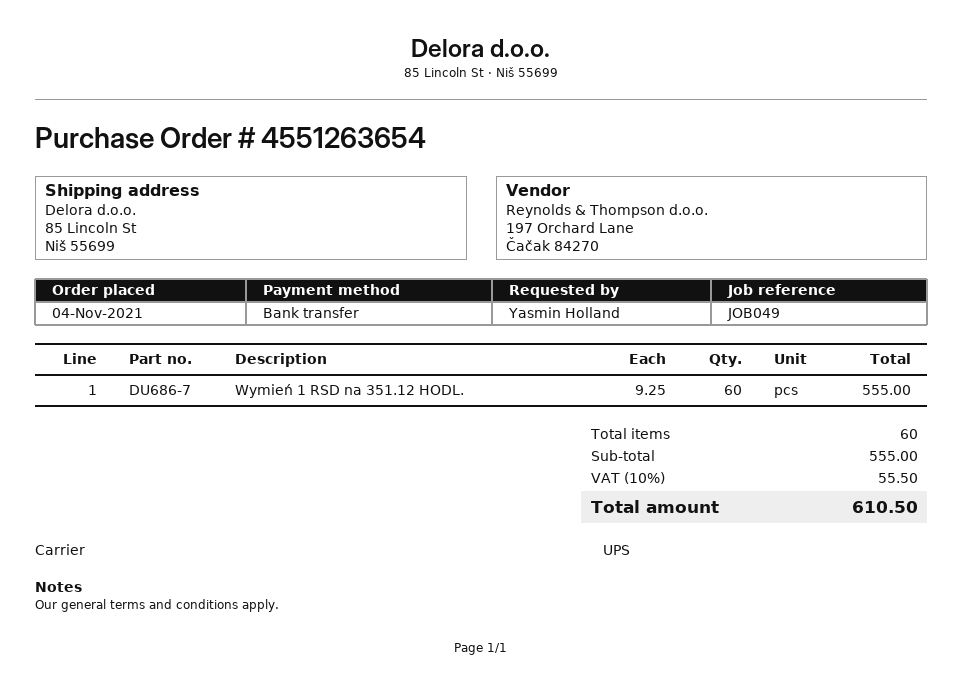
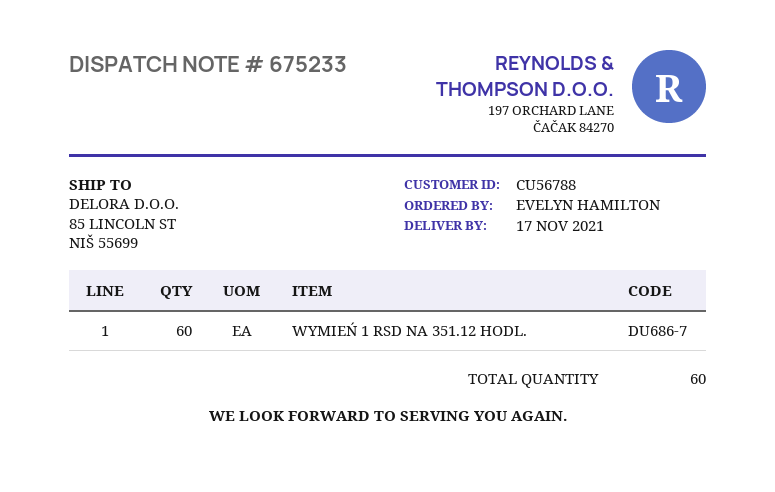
ordered by: Yasmin Holland -> EVELYN HAMILTON

